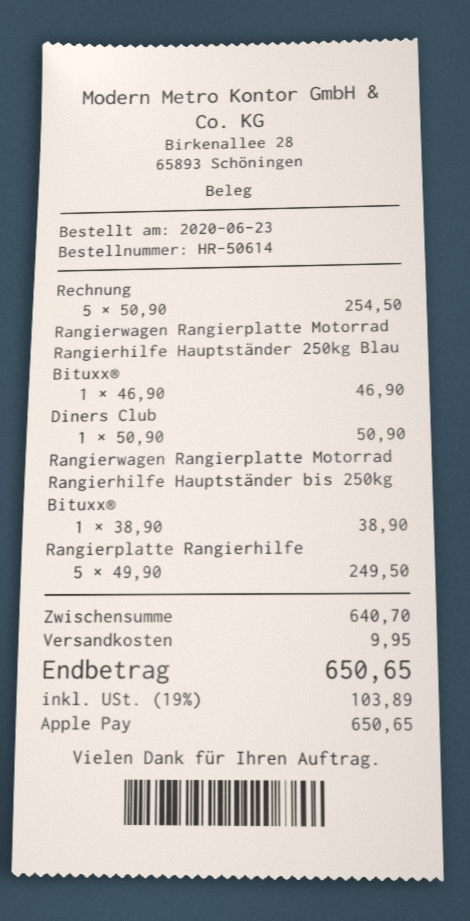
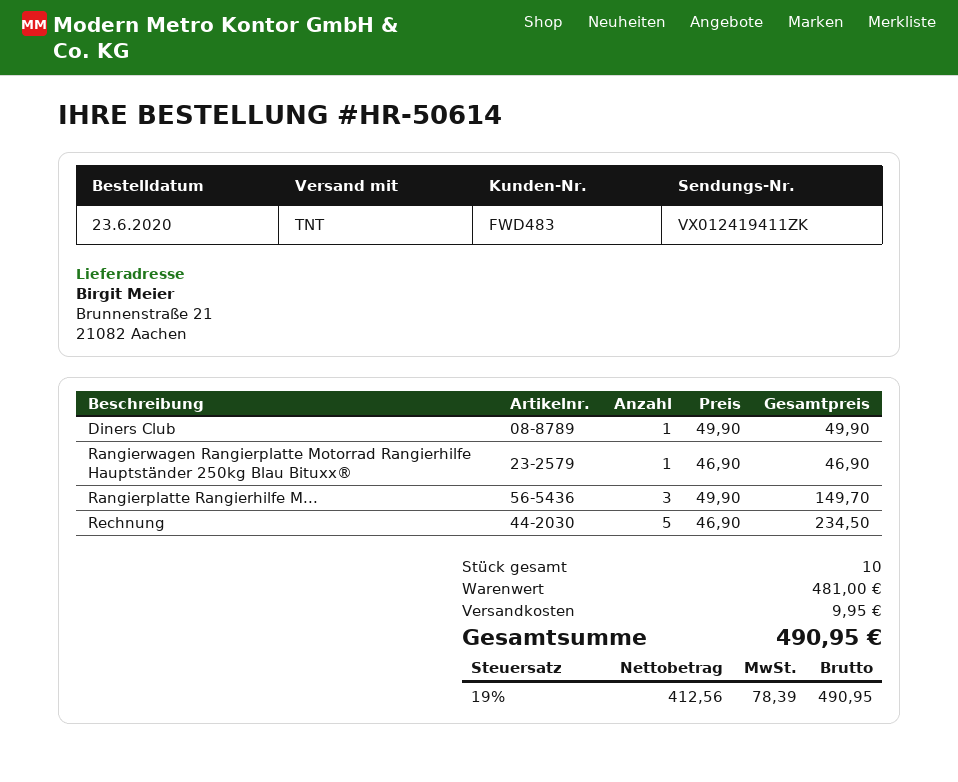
Rechnung: 5 x 50.90 = 254.50 -> 5 x 46.90 = 234.50
Diners Club: 1 x 50.90 = 50.90 -> 1 x 49.90 = 49.90
Rangierwagen Rangierplatte Motorrad Rangierhilfe Hauptständer bis 250kg Bituxx®: 1 x 38.90 = 38.90 -> none
Rangierplatte Rangierhilfe: 5 x 49.90 = 249.50 -> 3 x 49.90 = 149.70
subtotal: 640.70 -> 481.00
tax: 19% = 103.89 -> 19% = 78.39
total: 650.65 -> 490.95

